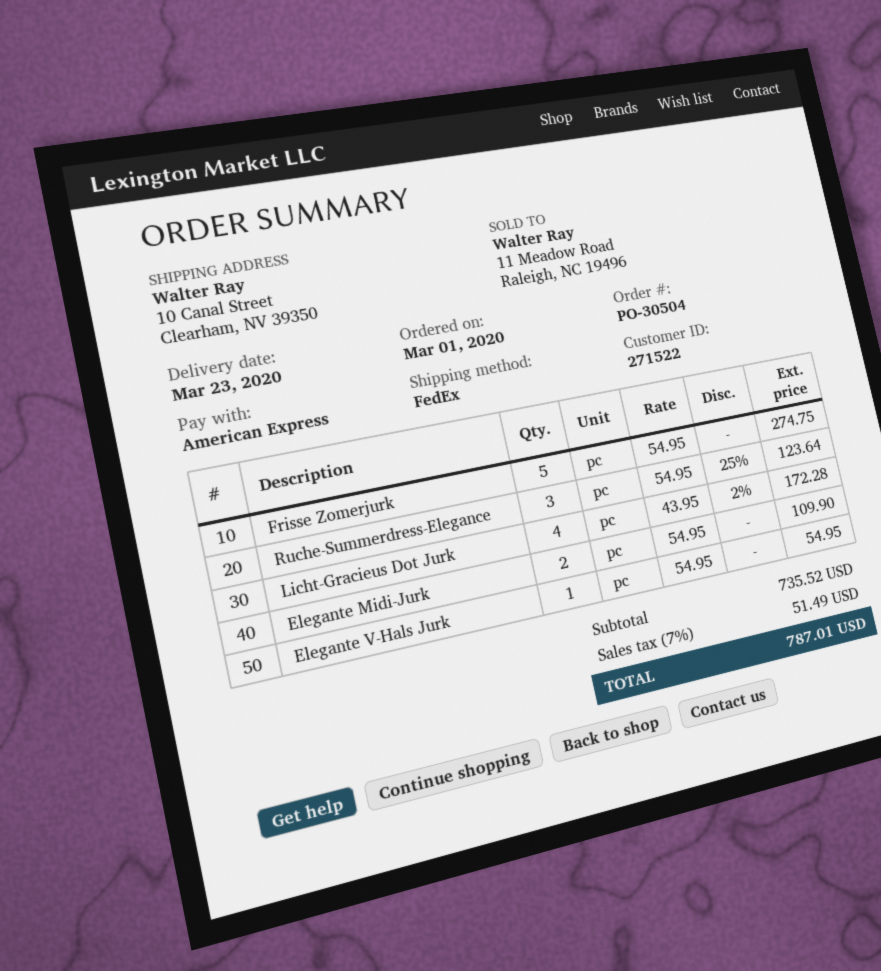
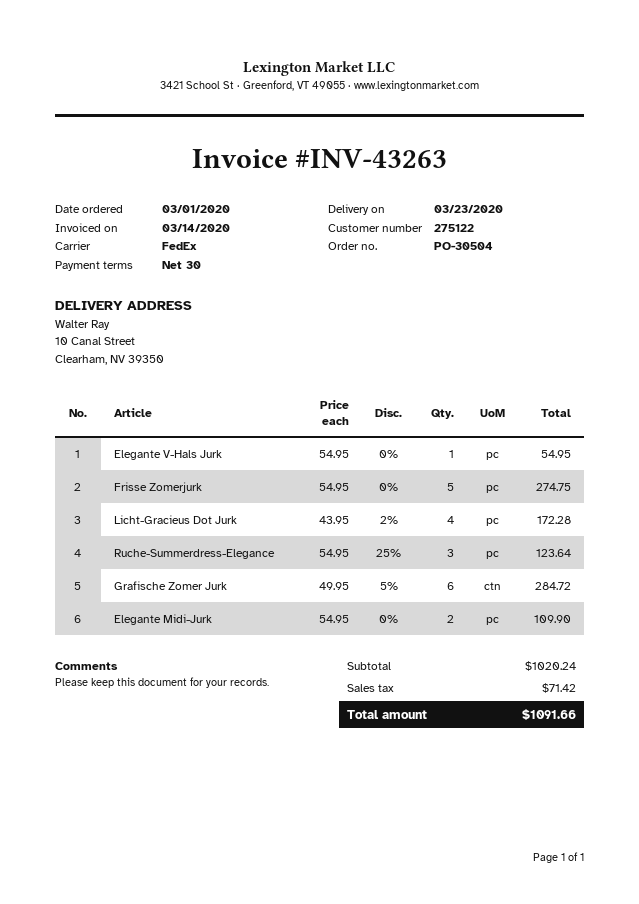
customer number: 271522 -> 275122
Grafische Zomer Jurk: none -> 6 x 49.95 - 5% = 284.72
subtotal: 735.52 -> 1020.24
tax: 51.49 -> 71.42
total: 787.01 -> 1091.66

